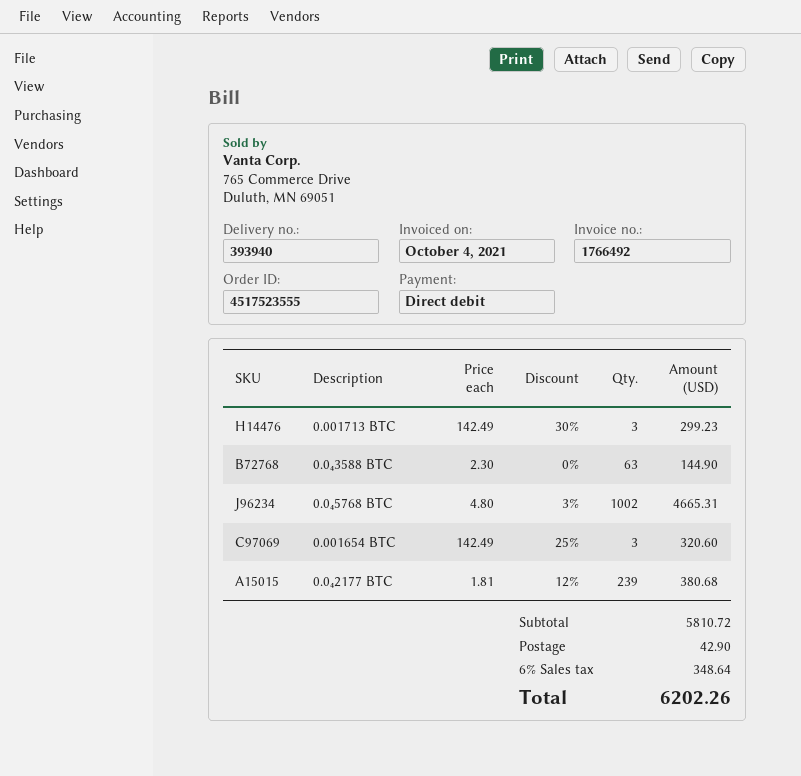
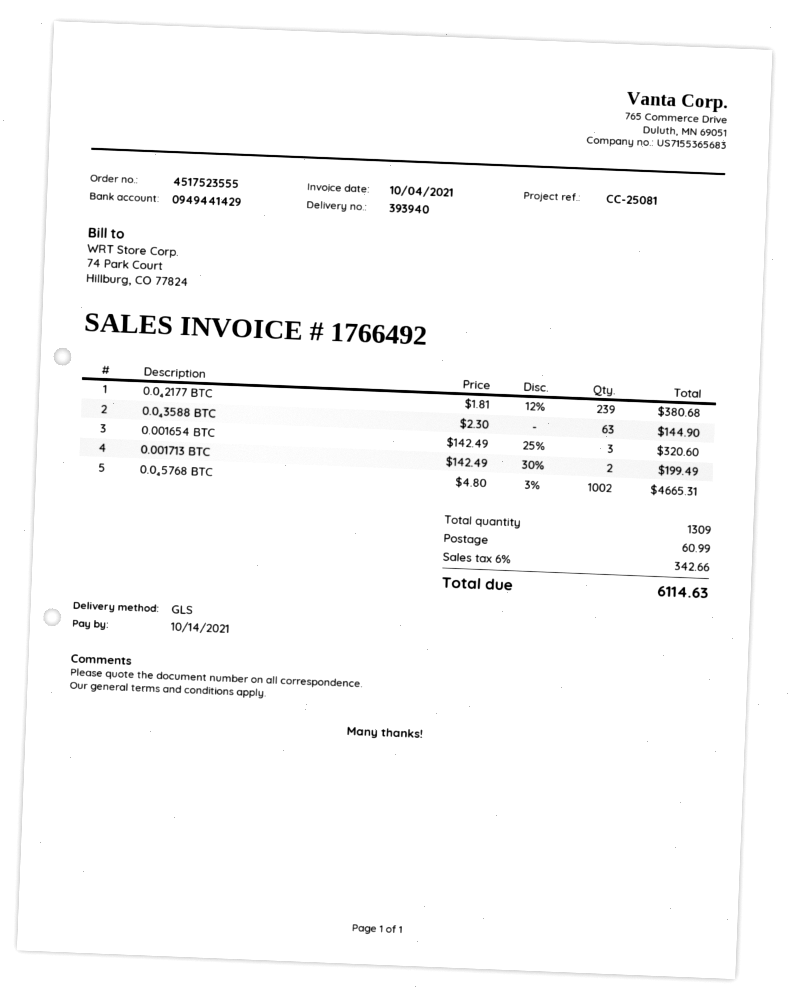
0.001713 BTC: 3 x 142.49 - 30% = 299.23 -> 2 x 142.49 - 30% = 199.49
shipping: 42.90 -> 60.99
tax: 6% = 348.64 -> 6% = 342.66
total: 6202.26 -> 6114.63

